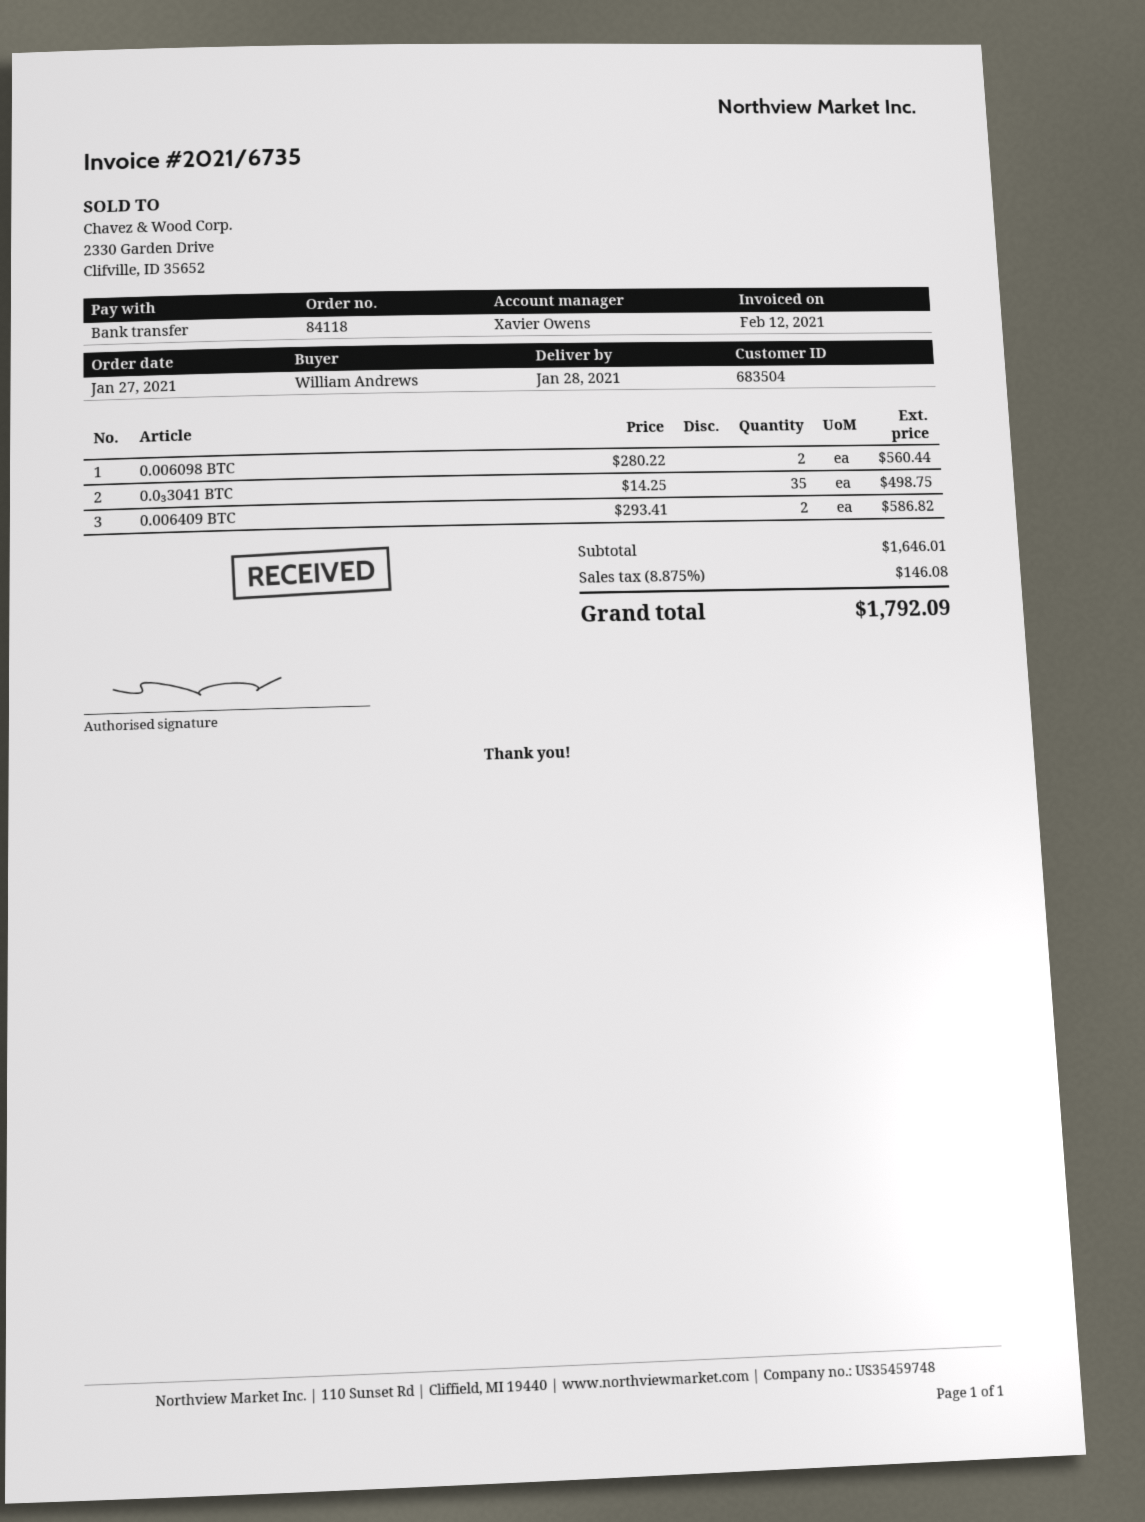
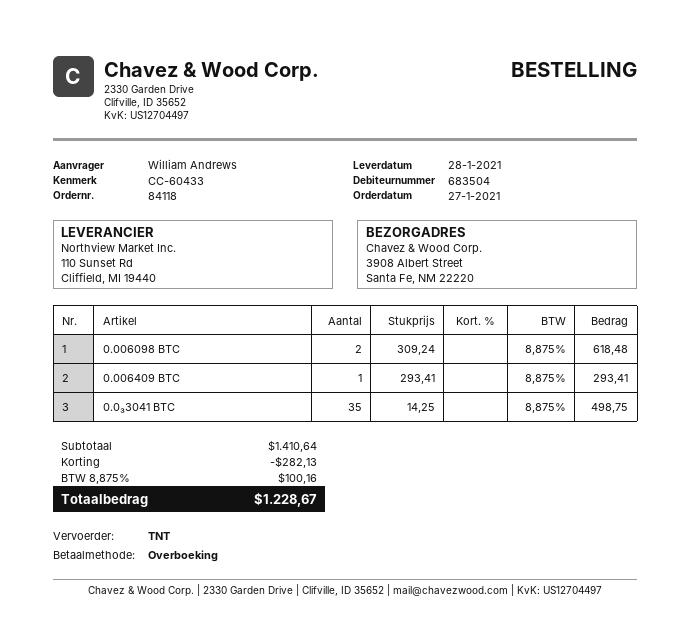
0.006098 BTC: 2 x 280.22 = 560.44 -> 2 x 309.24 = 618.48
0.006409 BTC: 2 x 293.41 = 586.82 -> 1 x 293.41 = 293.41
subtotal: 1646.01 -> 1410.64
discount: none -> 282.13
tax: 8.875% = 146.08 -> 8.875% = 100.16
total: 1792.09 -> 1228.67

